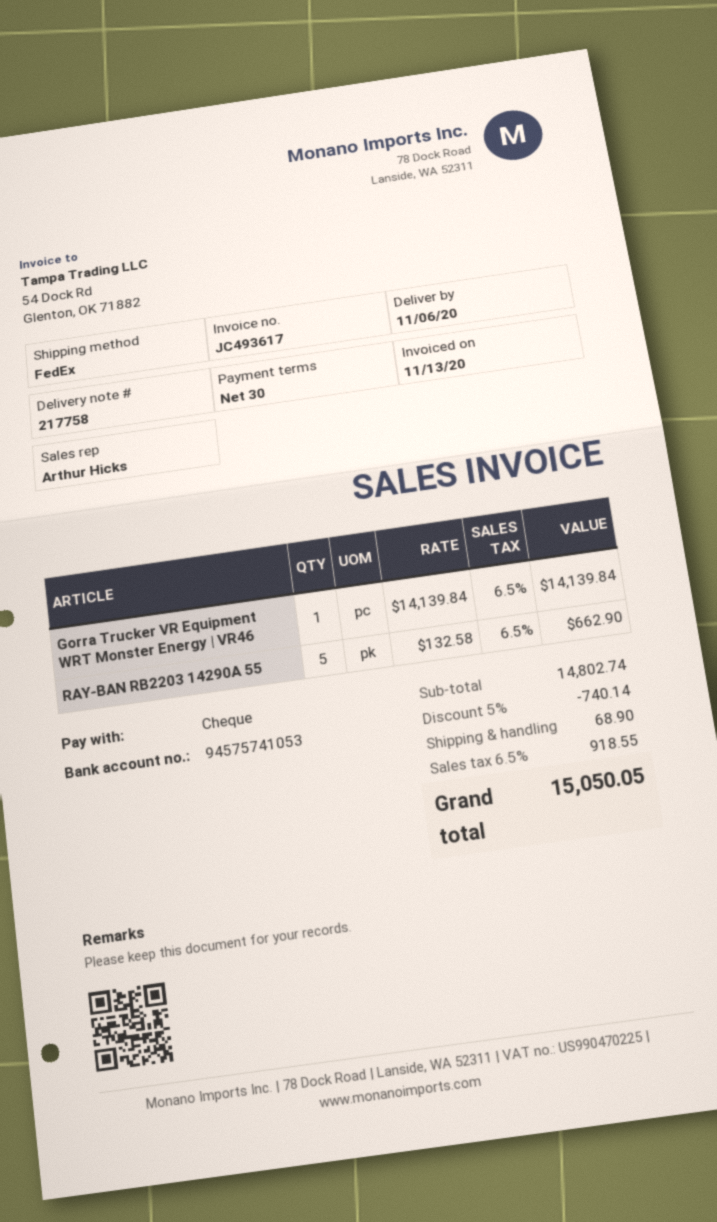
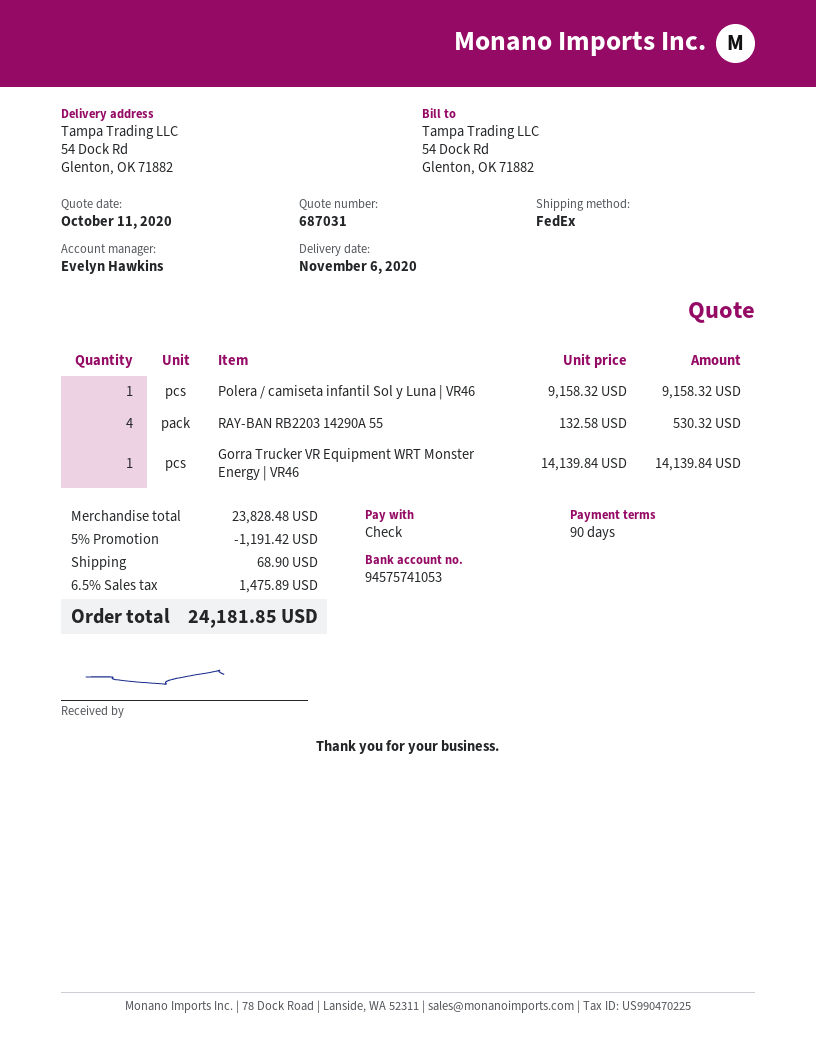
payment terms: 30 days -> 90 days
sales rep: Arthur Hicks -> Evelyn Hawkins
RAY-BAN RB2203 14290A 55: 5 x 132.58 = 662.90 -> 4 x 132.58 = 530.32
Polera / camiseta infantil Sol y Luna | VR46: none -> 1 x 9158.32 = 9158.32
subtotal: 14802.74 -> 23828.48
discount: 5% = 740.14 -> 5% = 1191.42
tax: 6.5% = 918.55 -> 6.5% = 1475.89
total: 15050.05 -> 24181.85

